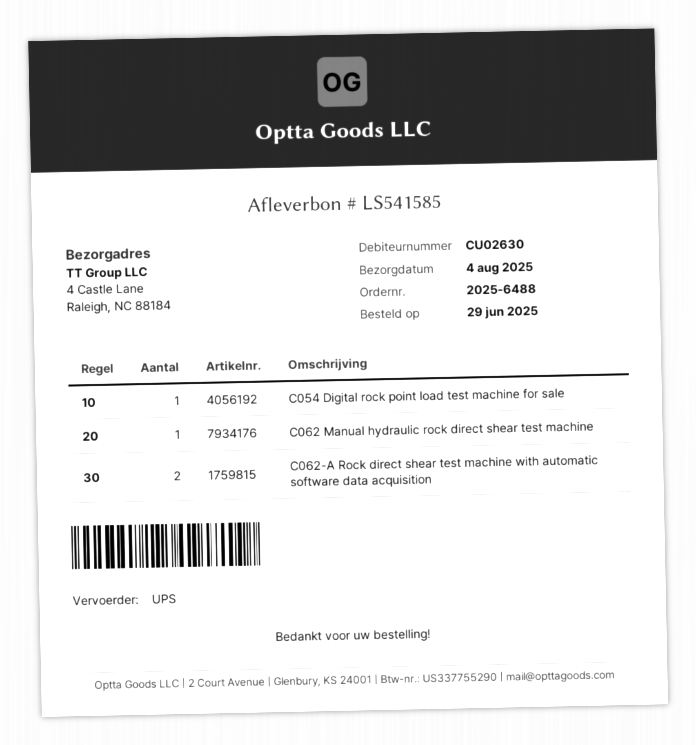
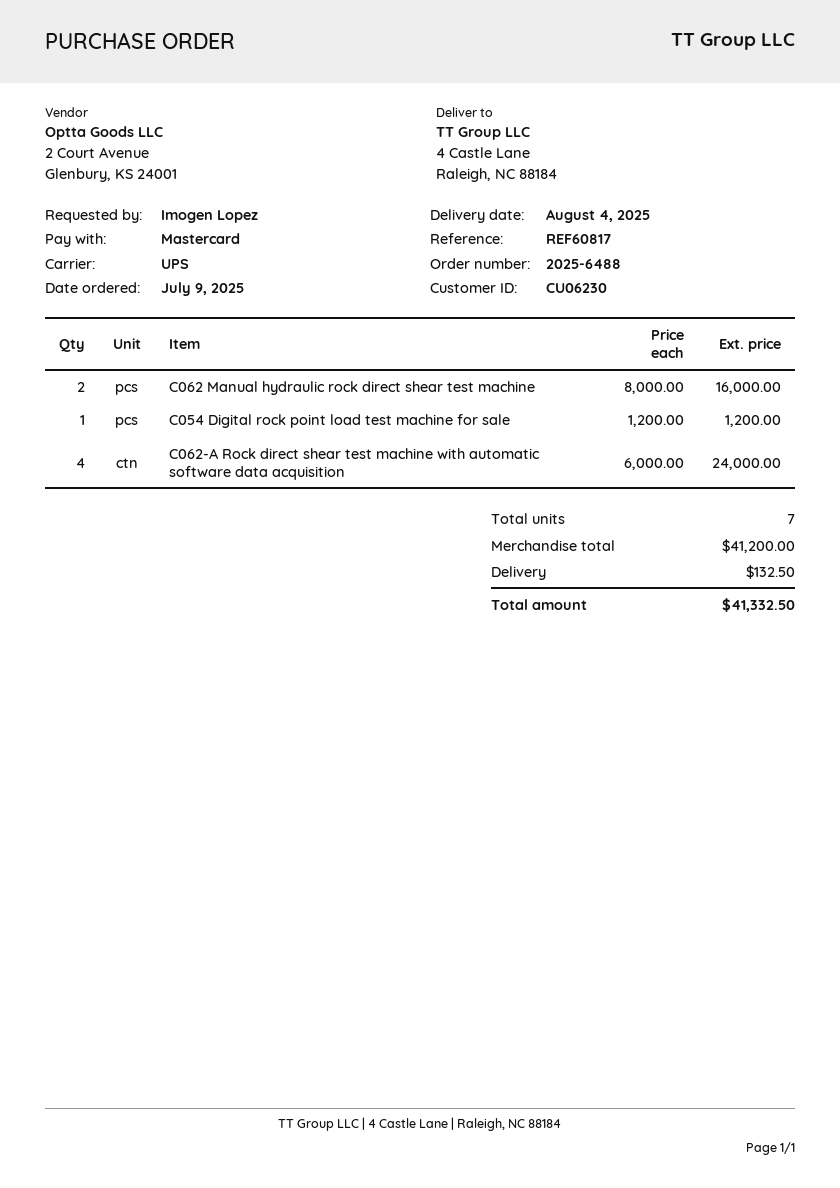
order date: 2025-06-29 -> 2025-07-09
customer number: CU02630 -> CU06230
C062 Manual hydraulic rock direct shear test machine: 1 -> 2
C062-A Rock direct shear test machine with automatic software data acquisition: 2 -> 4

